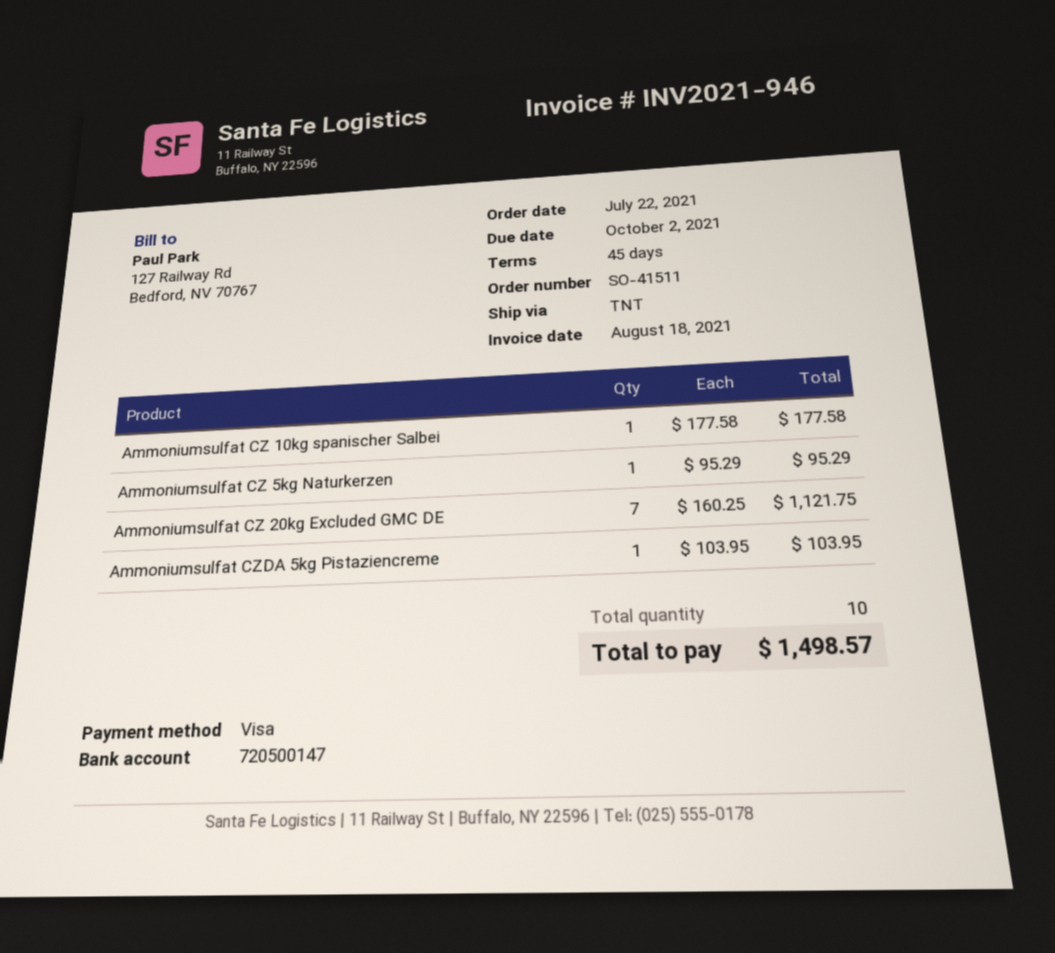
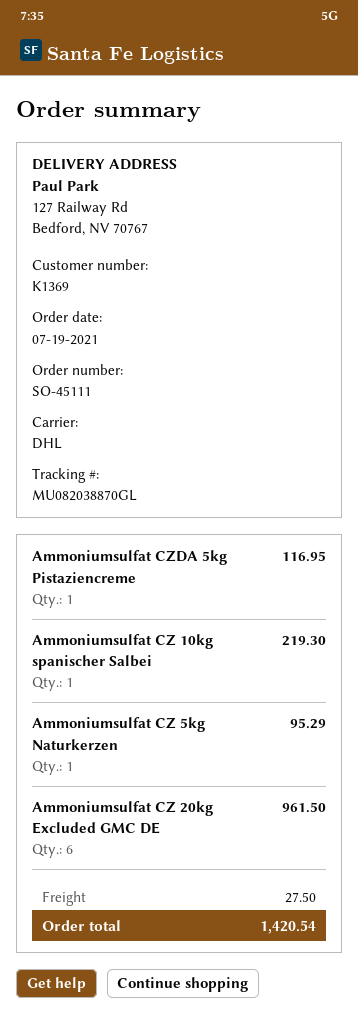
order number: SO-41511 -> SO-45111
order date: 2021-07-22 -> 2021-07-19
shipping method: TNT -> DHL
Ammoniumsulfat CZ 10kg spanischer Salbei: 1 for 177.58 -> 1 for 219.30
Ammoniumsulfat CZ 20kg Excluded GMC DE: 7 for 1121.75 -> 6 for 961.50
Ammoniumsulfat CZDA 5kg Pistaziencreme: 1 for 103.95 -> 1 for 116.95
shipping: none -> 27.50
total: 1498.57 -> 1420.54

